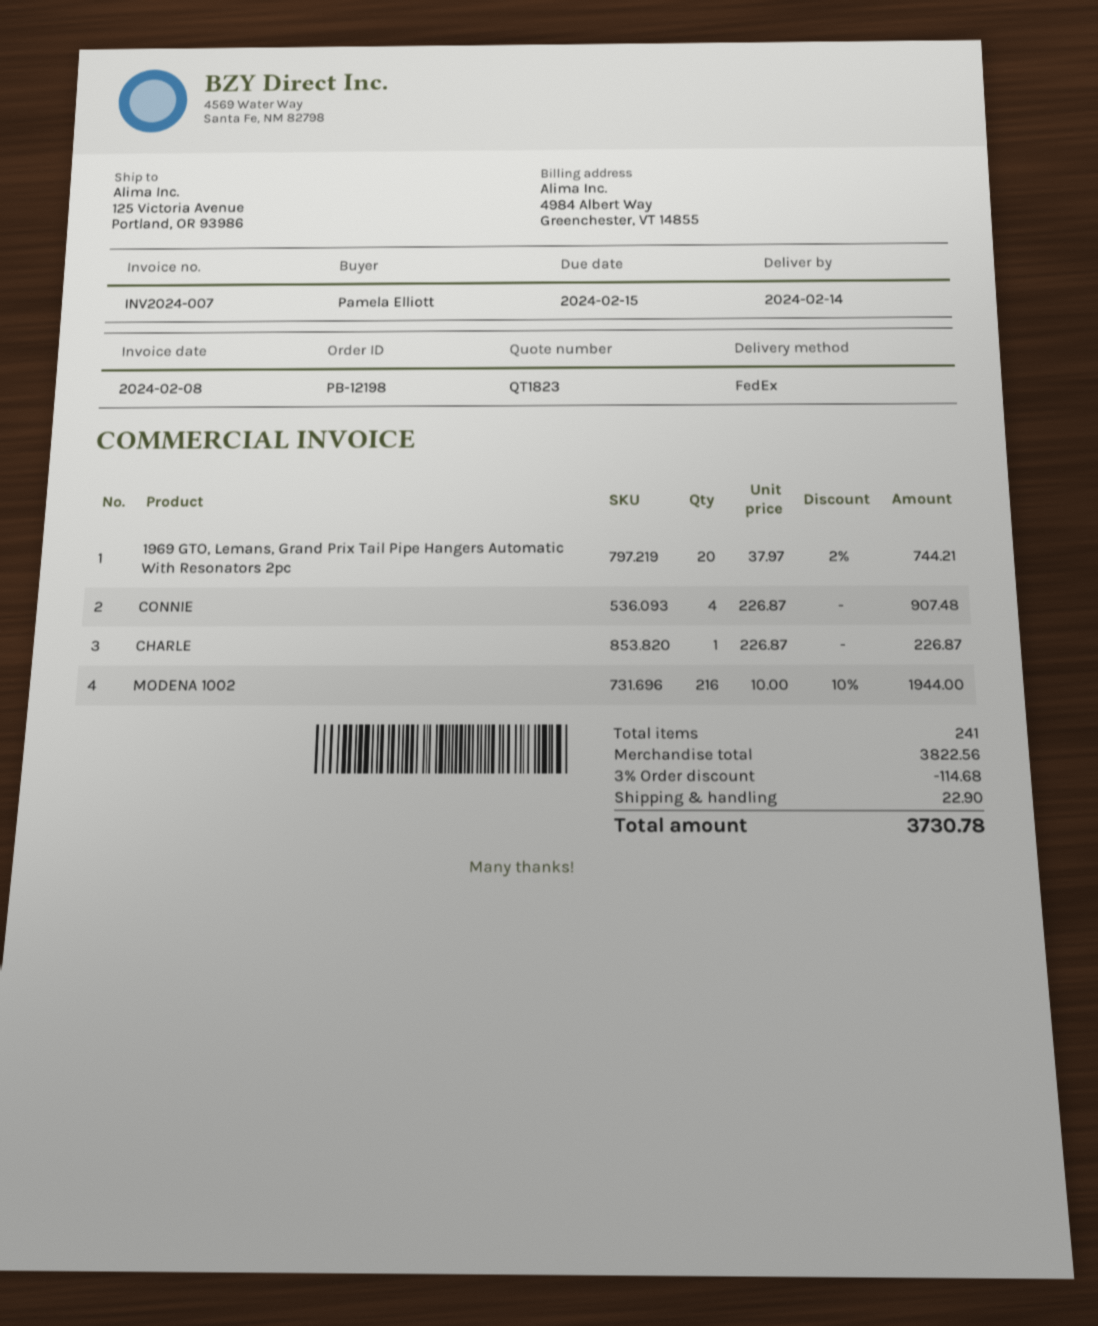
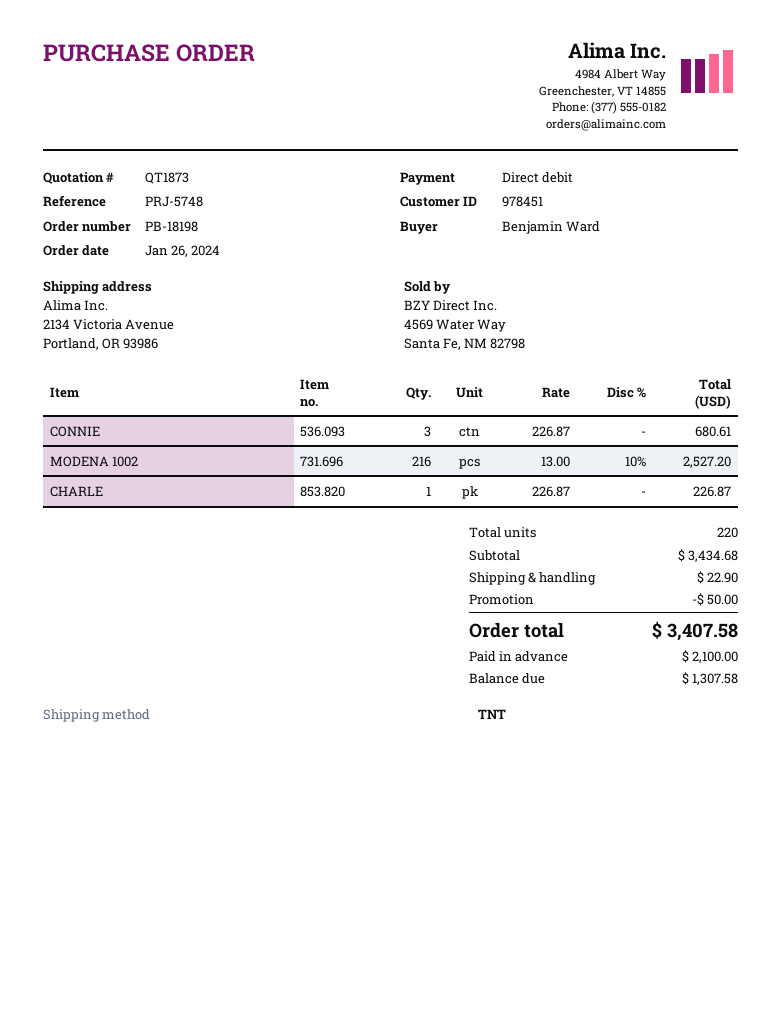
quote number: QT1823 -> QT1873
order number: PB-12198 -> PB-18198
ordered by: Pamela Elliott -> Benjamin Ward
shipping method: FedEx -> TNT
ship to: 125 Victoria Avenue, Portland, OR 93986 -> 2134 Victoria Avenue, Portland, OR 93986
1969 GTO, Lemans, Grand Prix Tail Pipe Hangers Automatic With Resonators 2pc: 20 x 37.97 - 2% = 744.21 -> none
CONNIE: 4 x 226.87 = 907.48 -> 3 x 226.87 = 680.61
MODENA 1002: 216 x 10.00 - 10% = 1944.00 -> 216 x 13.00 - 10% = 2527.20
total quantity: 241 -> 220
subtotal: 3822.56 -> 3434.68
discount: 114.68 -> 50.00
total: 3730.78 -> 3407.58

